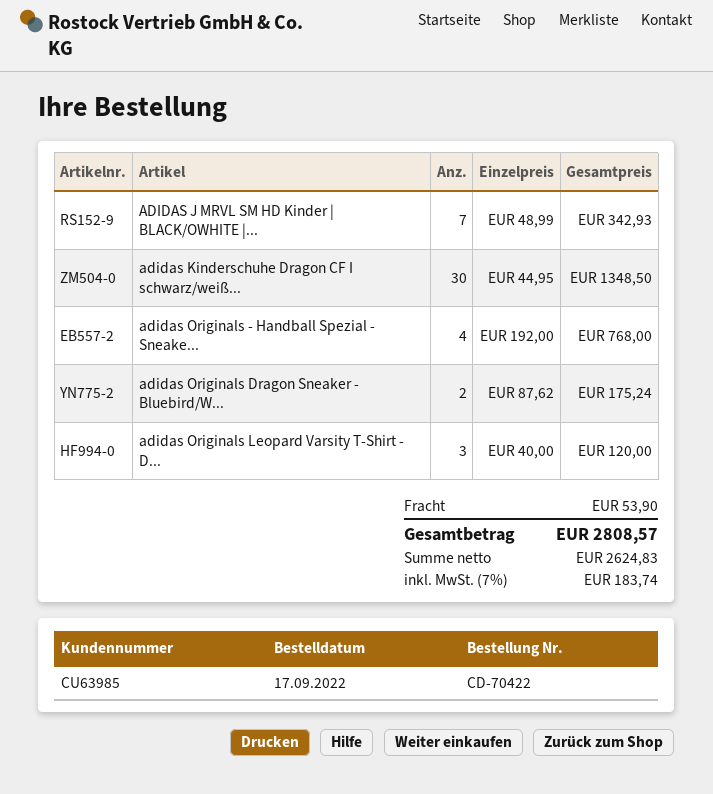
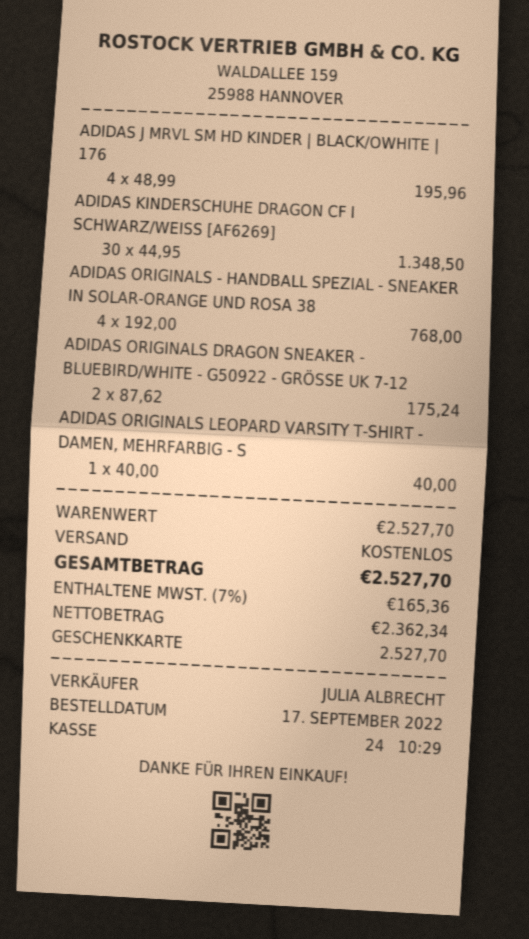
ADIDAS J MRVL SM HD Kinder | BLACK/OWHITE |...: 7 x 48.99 = 342.93 -> 4 x 48.99 = 195.96
adidas Originals Leopard Varsity T-Shirt - D...: 3 x 40.00 = 120.00 -> 1 x 40.00 = 40.00
shipping: 53.90 -> 0.00
net: 2624.83 -> 2362.34
tax: 7% = 183.74 -> 7% = 165.36
total: 2808.57 -> 2527.70

